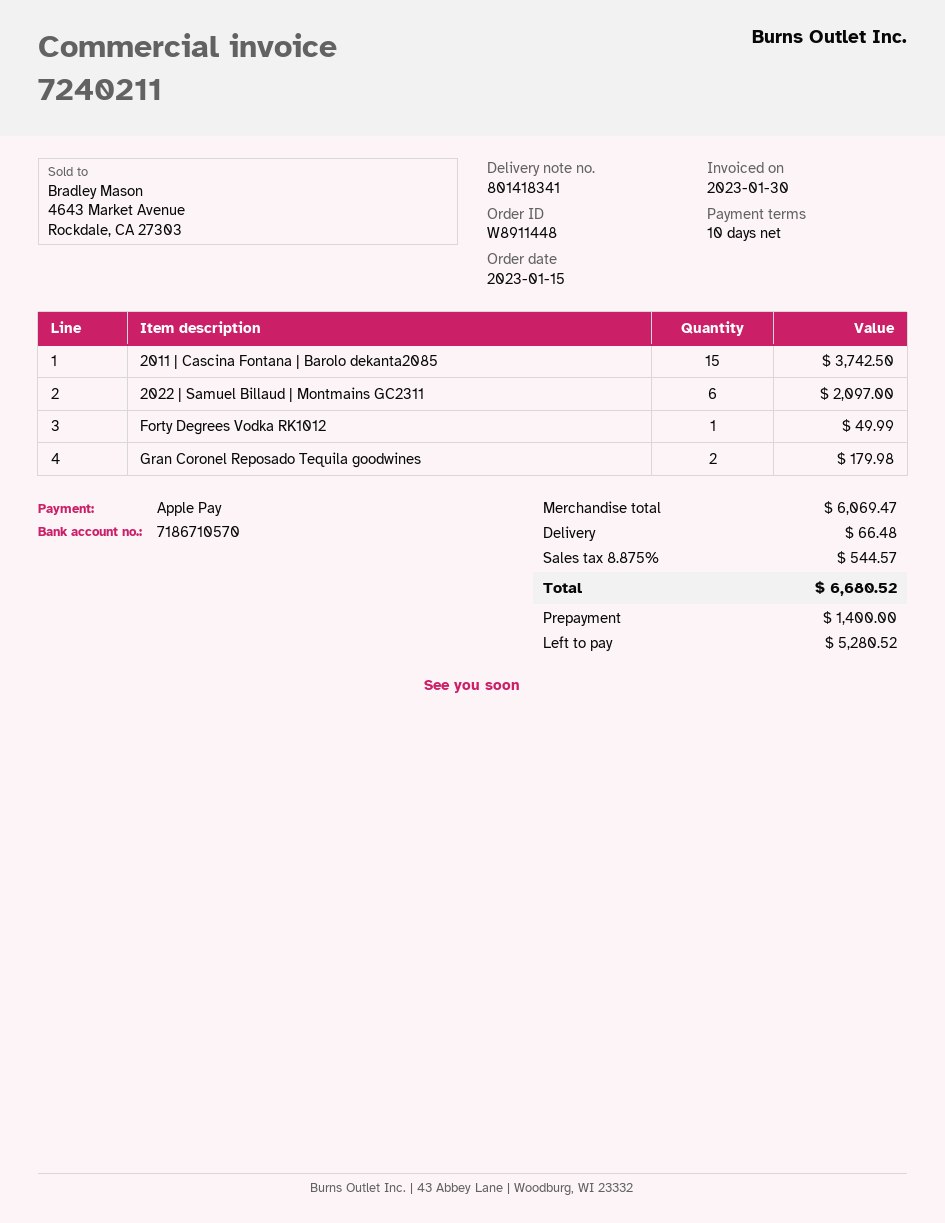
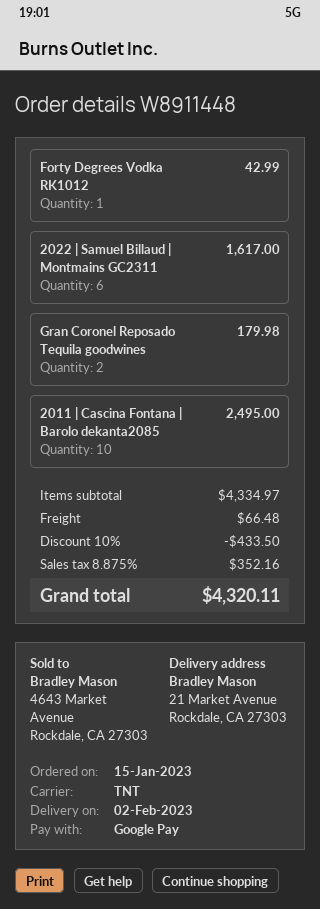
payment method: Apple Pay -> Google Pay
2011 | Cascina Fontana | Barolo dekanta2085: 15 for 3742.50 -> 10 for 2495.00
2022 | Samuel Billaud | Montmains GC2311: 6 for 2097.00 -> 6 for 1617.00
Forty Degrees Vodka RK1012: 1 for 49.99 -> 1 for 42.99
subtotal: 6069.47 -> 4334.97
discount: none -> 10% = 433.50
tax: 8.875% = 544.57 -> 8.875% = 352.16
total: 6680.52 -> 4320.11

